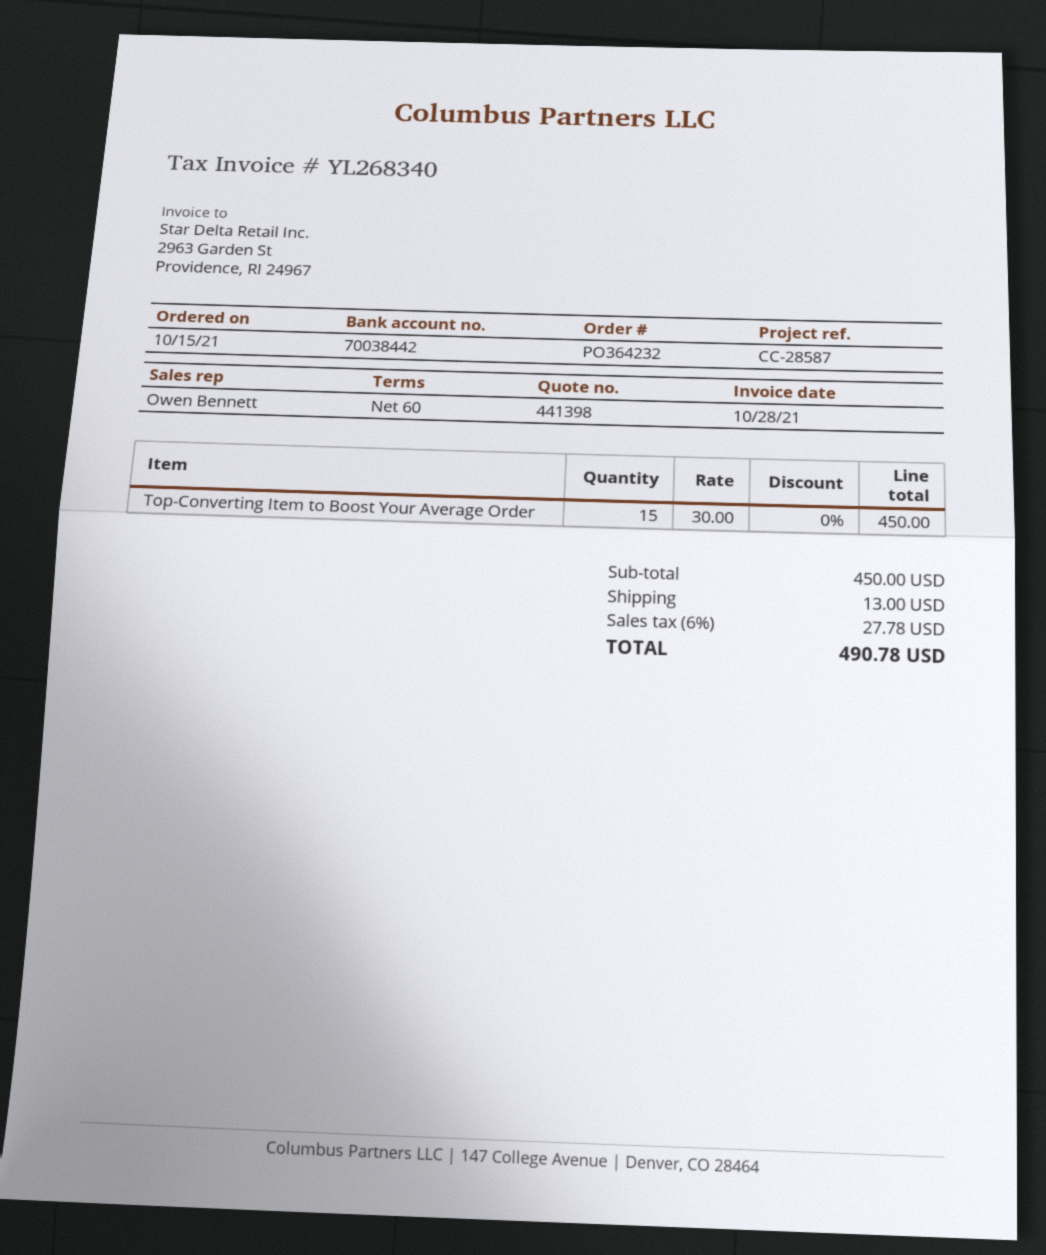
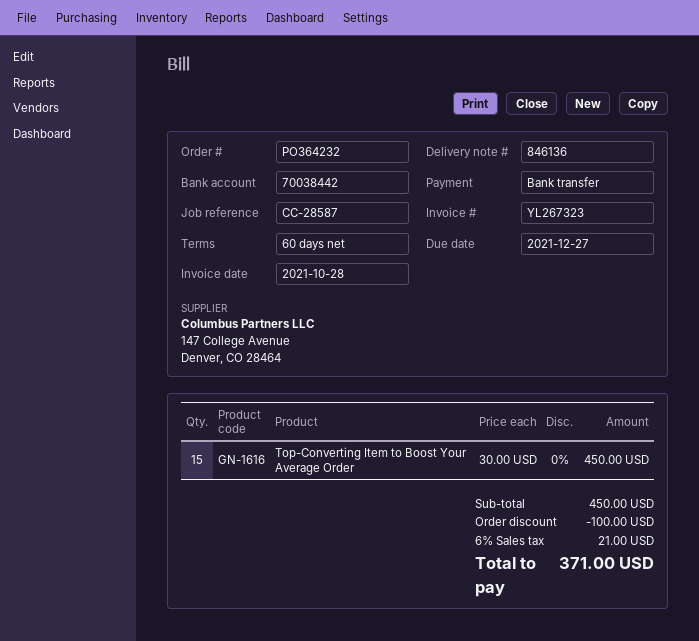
invoice number: YL268340 -> YL267323
discount: none -> 100.00
shipping: 13.00 -> none
tax: 6% = 27.78 -> 6% = 21.00
total: 490.78 -> 371.00

